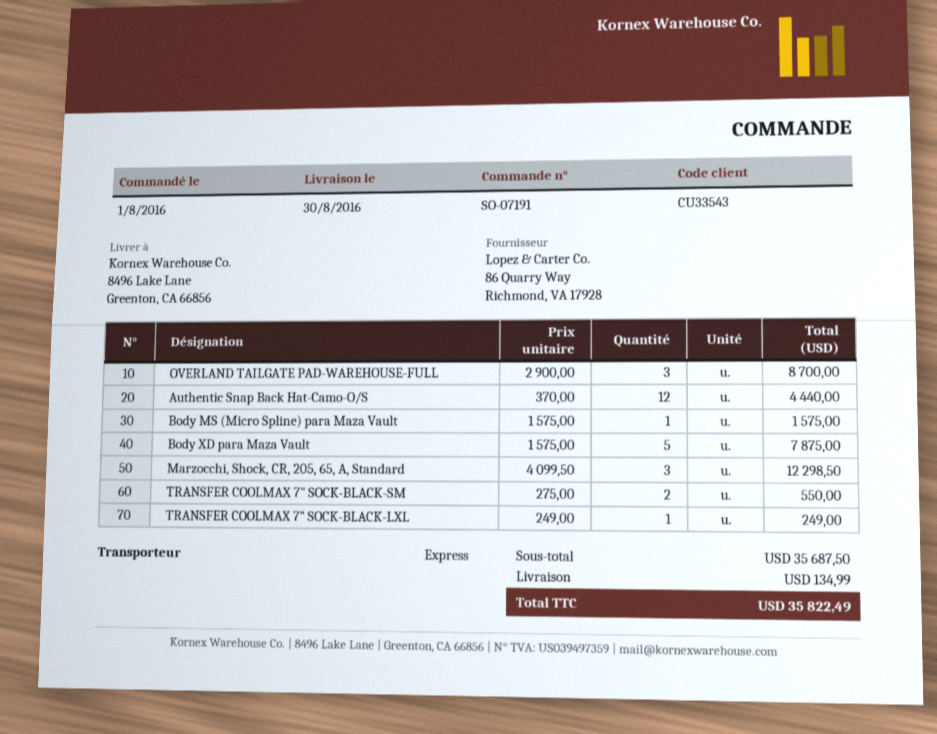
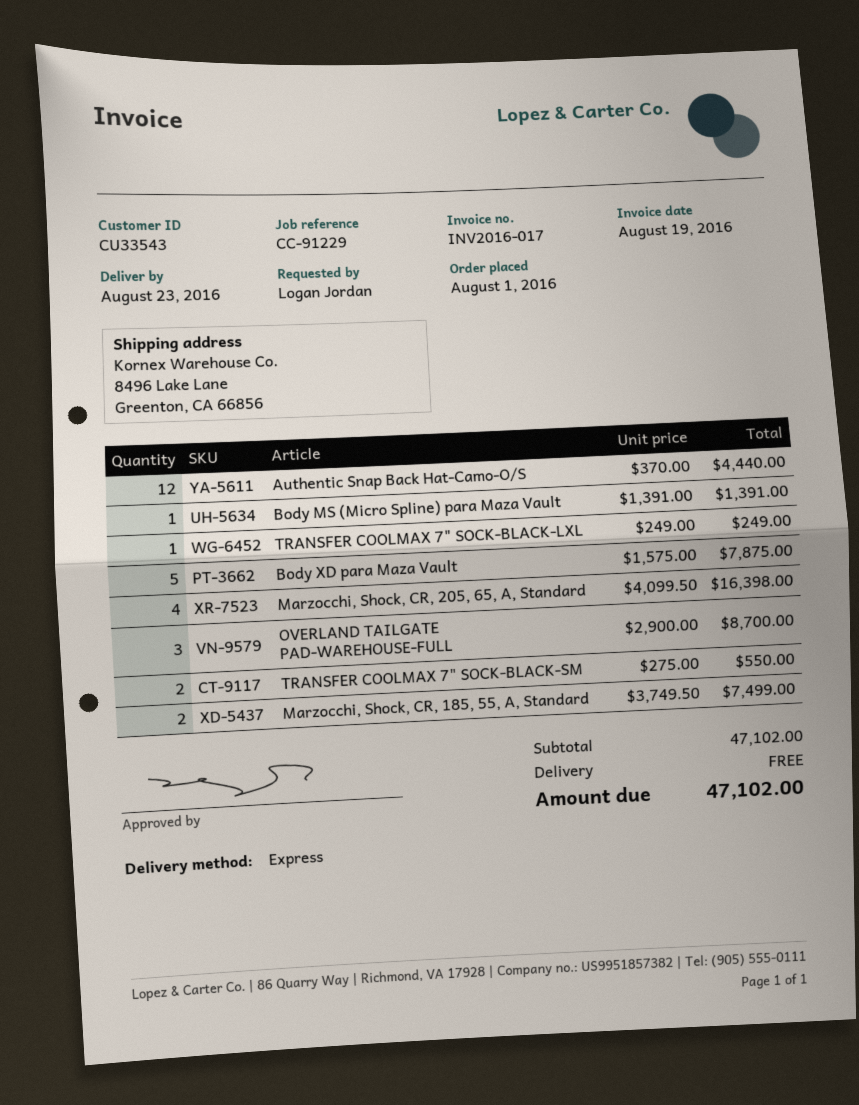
delivery date: 2016-08-30 -> 2016-08-23
Body MS (Micro Spline) para Maza Vault: 1 x 1575.00 = 1575.00 -> 1 x 1391.00 = 1391.00
Marzocchi, Shock, CR, 205, 65, A, Standard: 3 x 4099.50 = 12298.50 -> 4 x 4099.50 = 16398.00
Marzocchi, Shock, CR, 185, 55, A, Standard: none -> 2 x 3749.50 = 7499.00
subtotal: 35687.50 -> 47102.00
shipping: 134.99 -> 0.00
total: 35822.49 -> 47102.00

